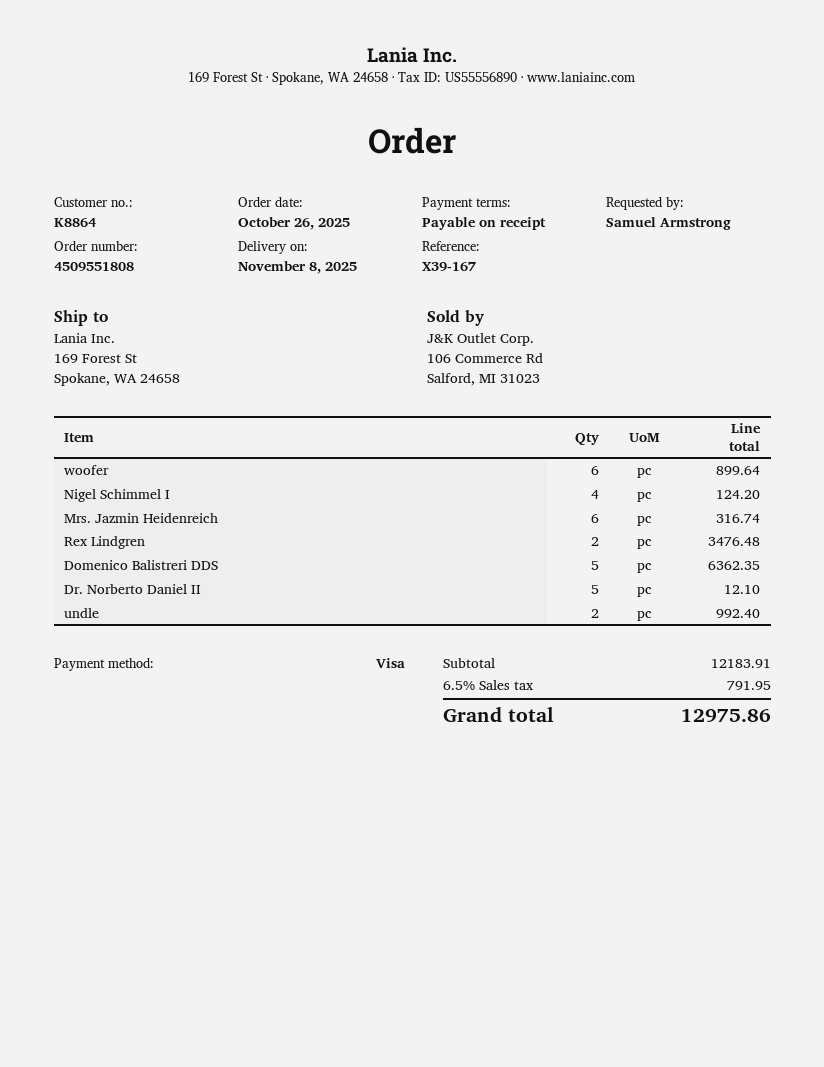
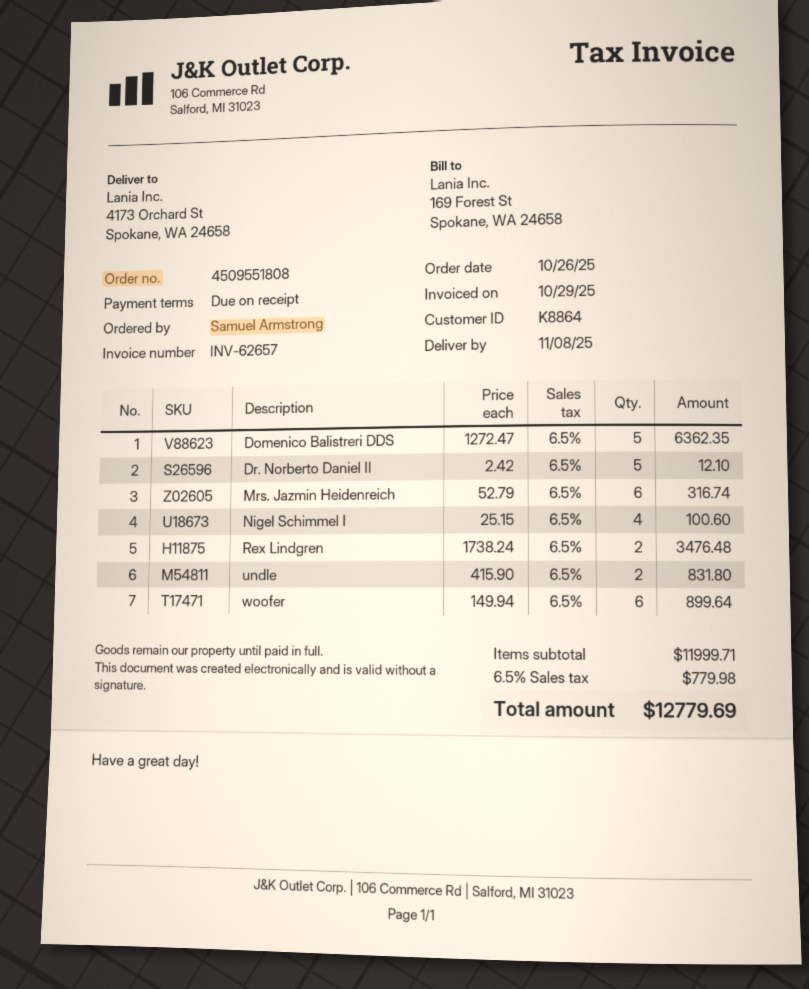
ship to: 169 Forest St, Spokane, WA 24658 -> 4173 Orchard St, Spokane, WA 24658
Nigel Schimmel I: 4 for 124.20 -> 4 for 100.60
undle: 2 for 992.40 -> 2 for 831.80
subtotal: 12183.91 -> 11999.71
tax: 6.5% = 791.95 -> 6.5% = 779.98
total: 12975.86 -> 12779.69

